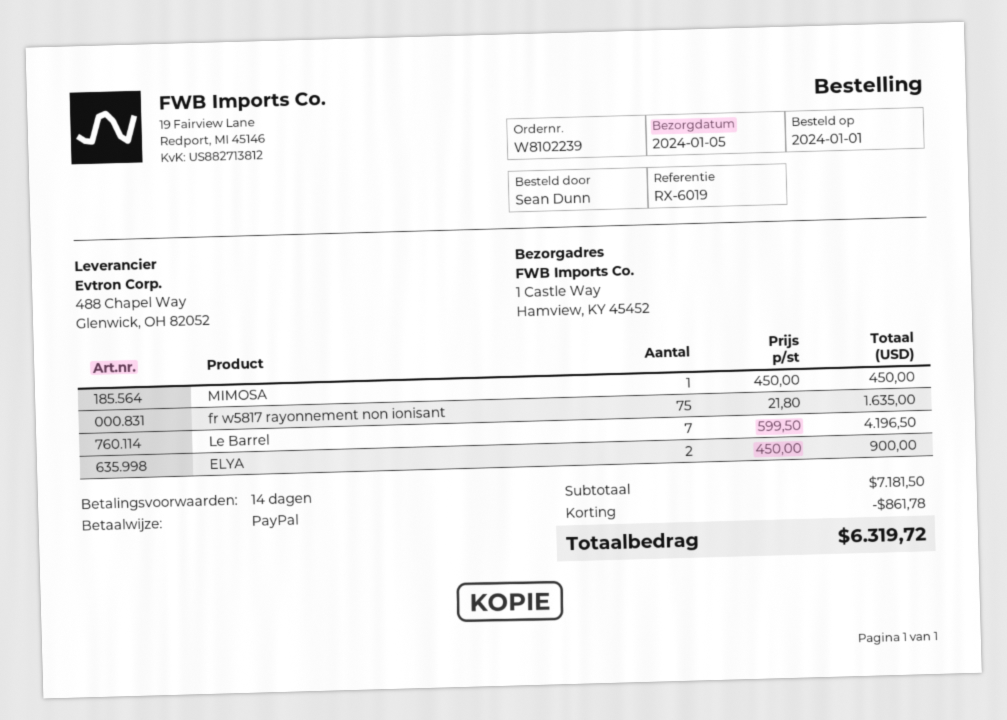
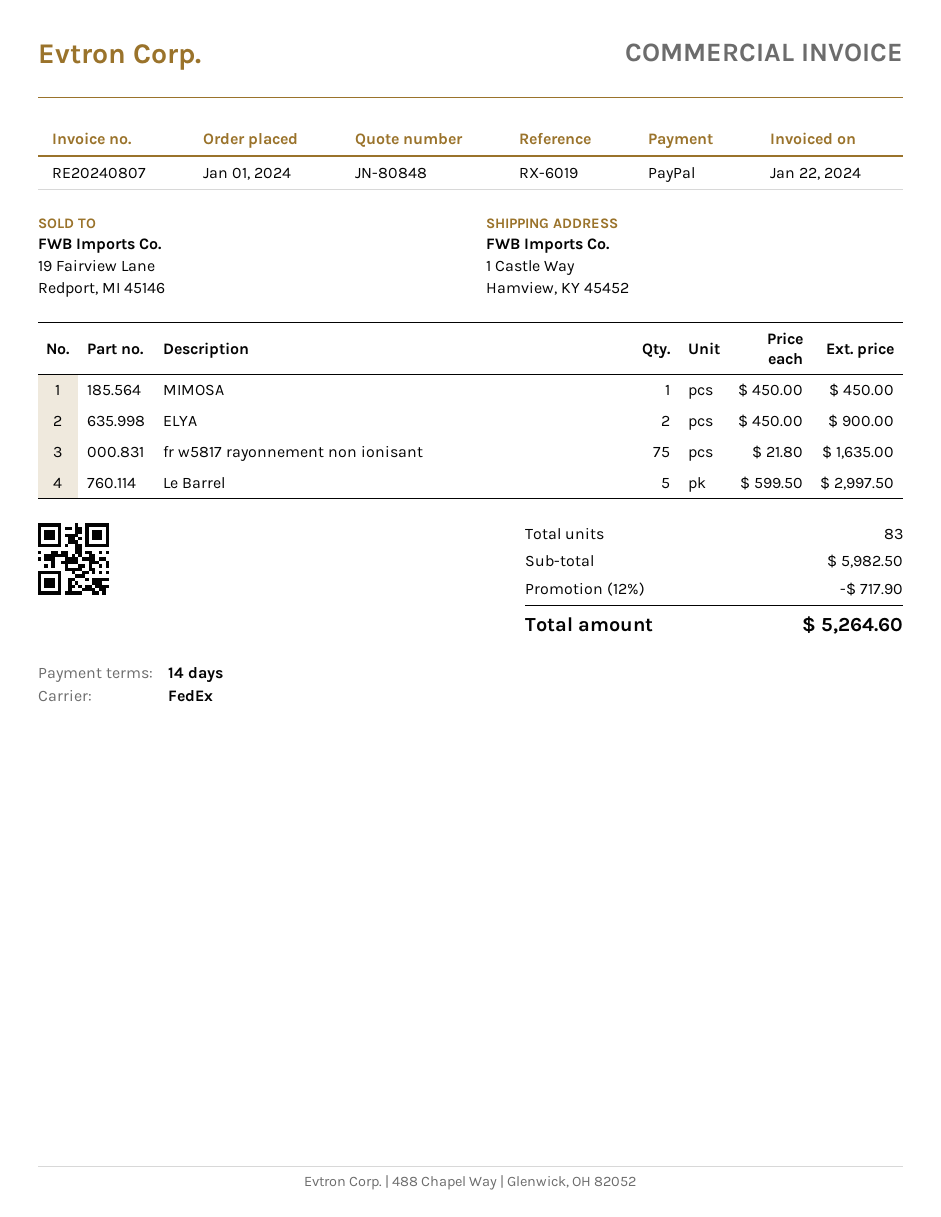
Le Barrel: 7 x 599.50 = 4196.50 -> 5 x 599.50 = 2997.50
subtotal: 7181.50 -> 5982.50
discount: 861.78 -> 717.90
total: 6319.72 -> 5264.60

